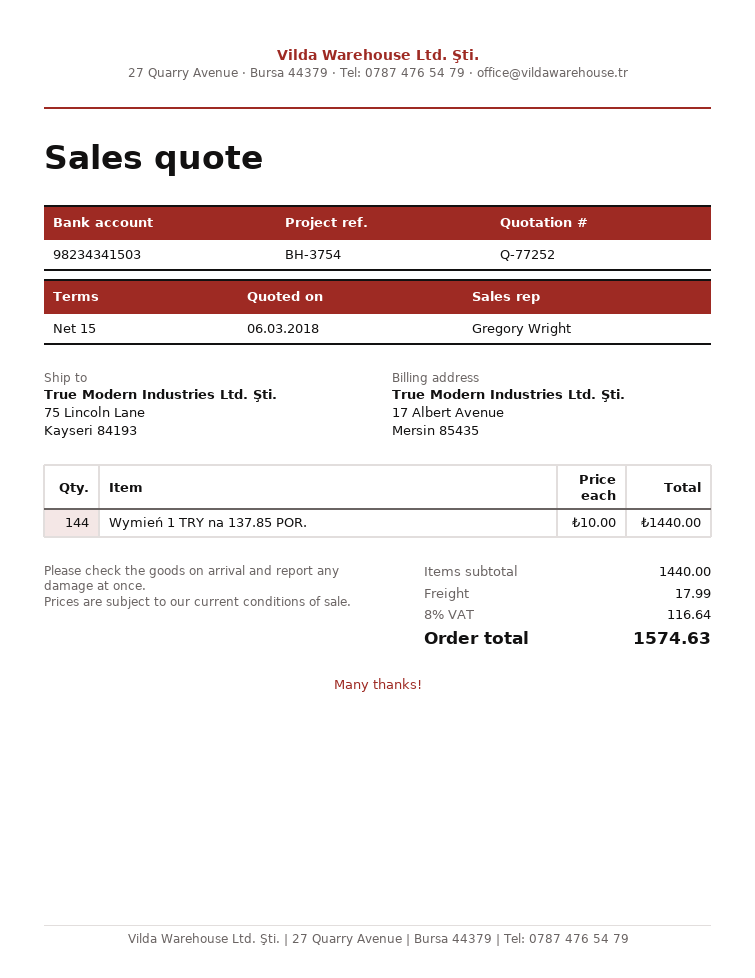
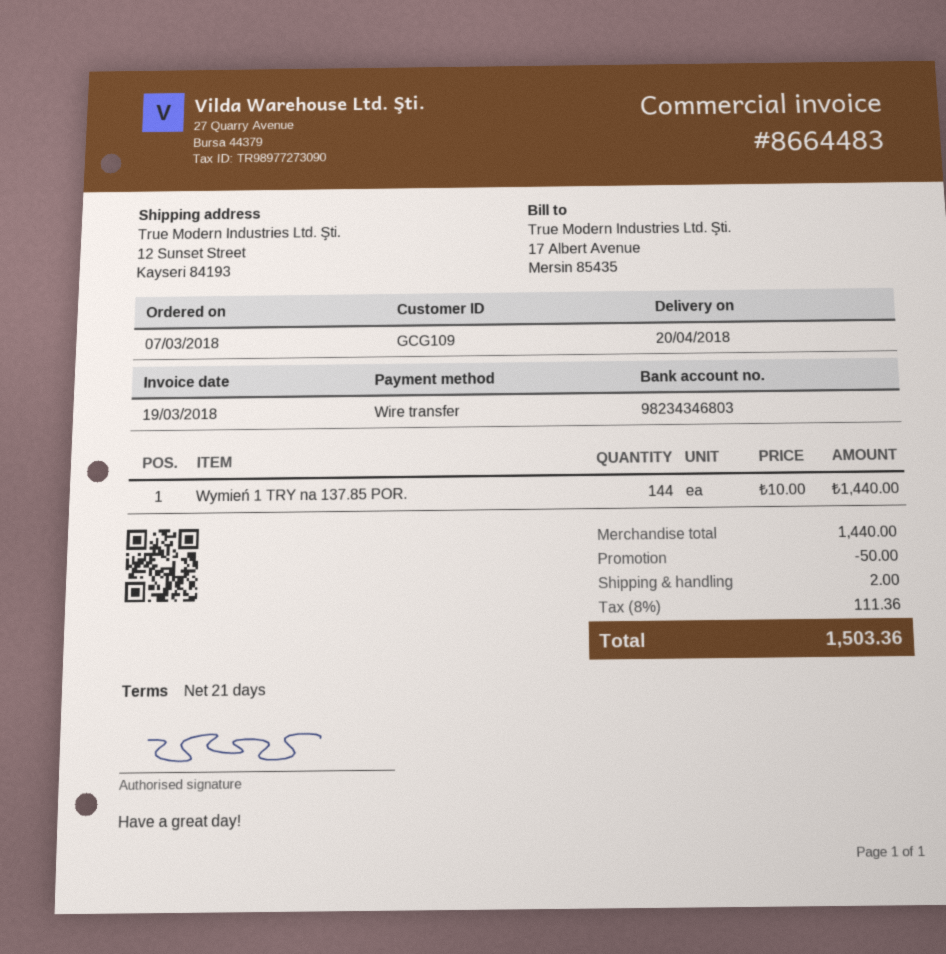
payment terms: 15 days -> 21 days
bank account: 98234341503 -> 98234346803
ship to: 75 Lincoln Lane, Kayseri 84193 -> 12 Sunset Street, Kayseri 84193
discount: none -> 50.00
shipping: 17.99 -> 2.00
tax: 8% = 116.64 -> 8% = 111.36
total: 1574.63 -> 1503.36

